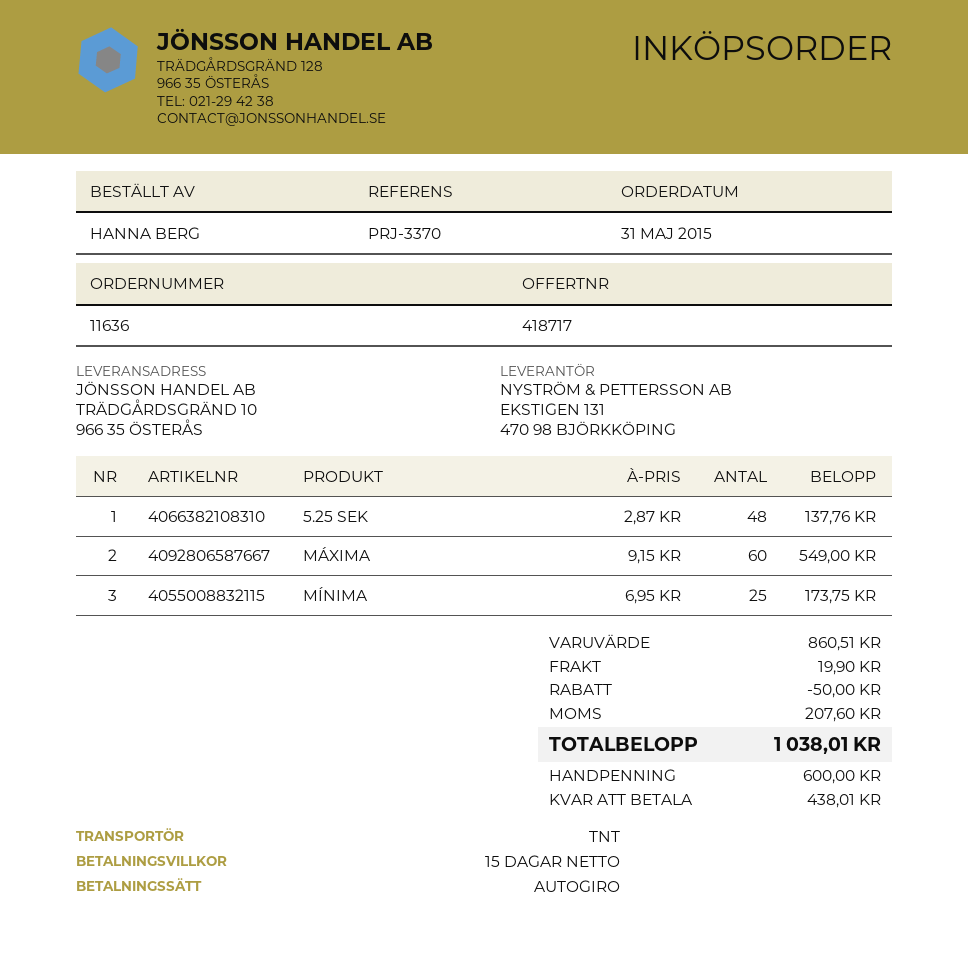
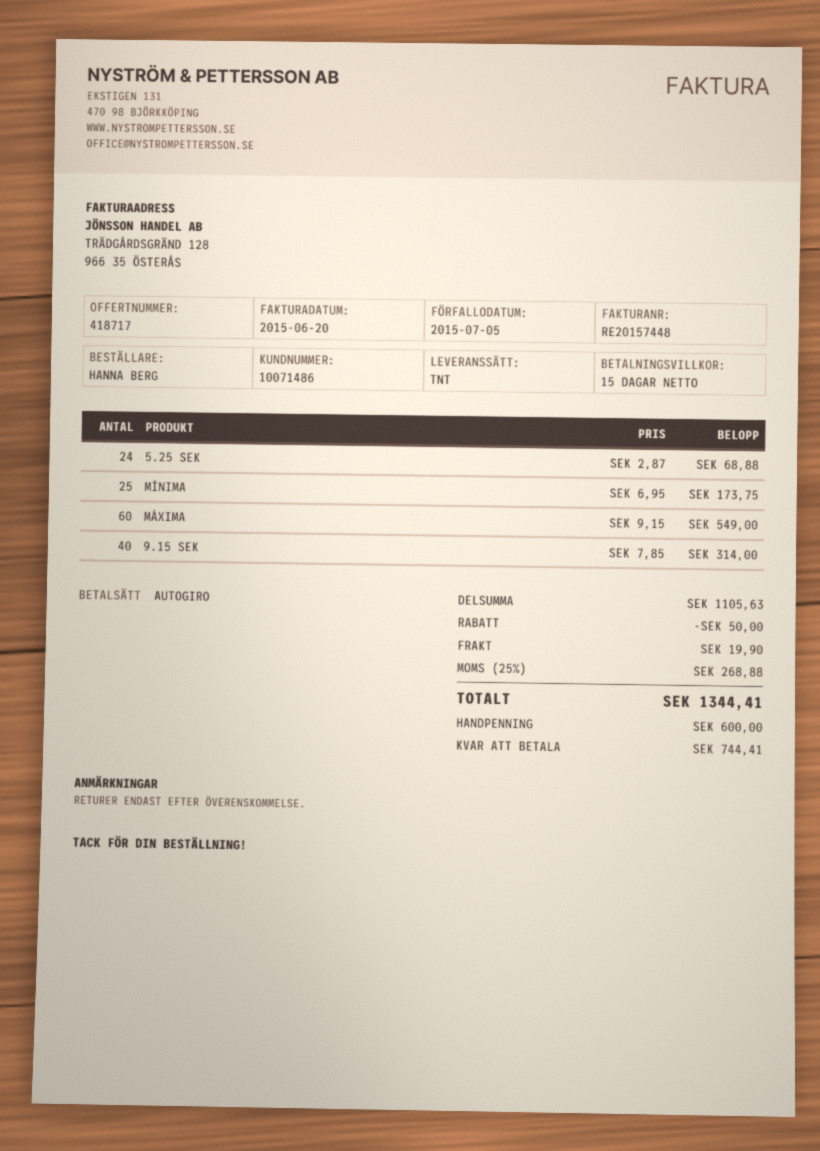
5.25 SEK: 48 x 2.87 = 137.76 -> 24 x 2.87 = 68.88
9.15 SEK: none -> 40 x 7.85 = 314.00
subtotal: 860.51 -> 1105.63
tax: 207.60 -> 268.88
total: 1038.01 -> 1344.41
balance: 438.01 -> 744.41

